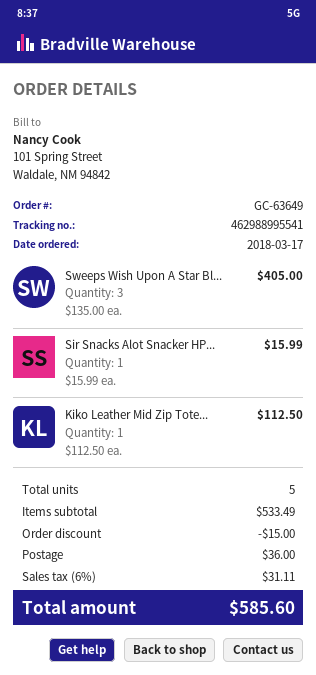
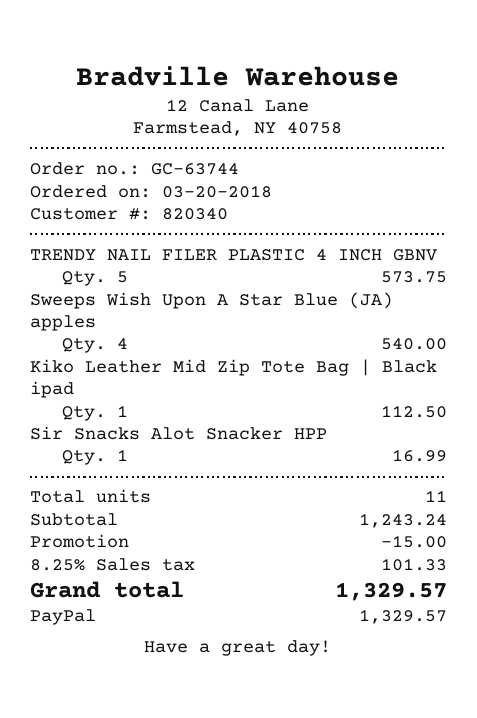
order number: GC-63649 -> GC-63744
order date: 2018-03-17 -> 2018-03-20
Sweeps Wish Upon A Star Bl...: 3 for 405.00 -> 4 for 540.00
Sir Snacks Alot Snacker HP...: 1 for 15.99 -> 1 for 16.99
TRENDY NAIL FILER PLASTIC 4 INCH GBNV: none -> 5 for 573.75
total quantity: 5 -> 11
subtotal: 533.49 -> 1243.24
shipping: 36.00 -> none
tax: 6% = 31.11 -> 8.25% = 101.33
total: 585.60 -> 1329.57

